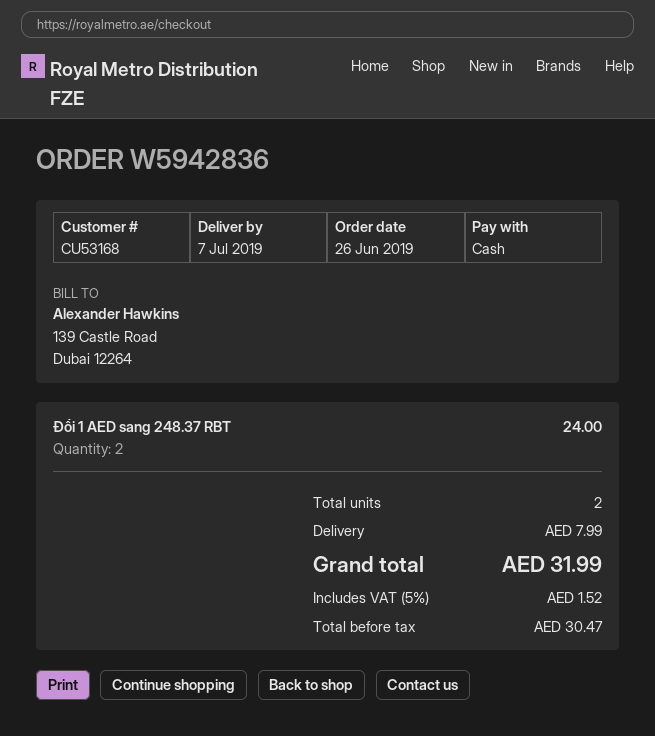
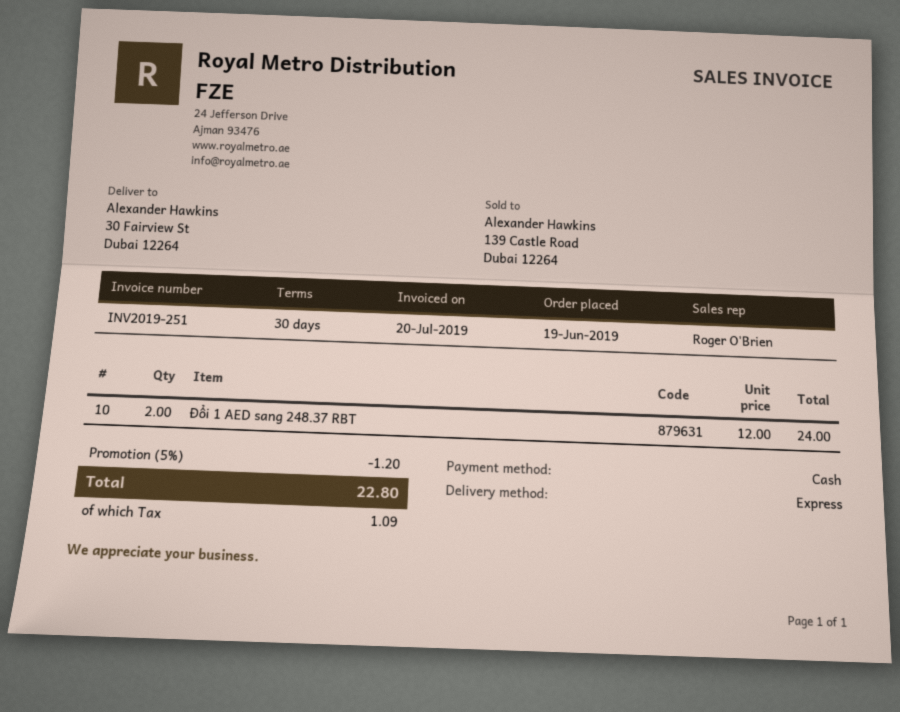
order date: 2019-06-26 -> 2019-06-19
discount: none -> 5% = 1.20
shipping: 7.99 -> none
tax: 1.52 -> 1.09
total: 31.99 -> 22.80

